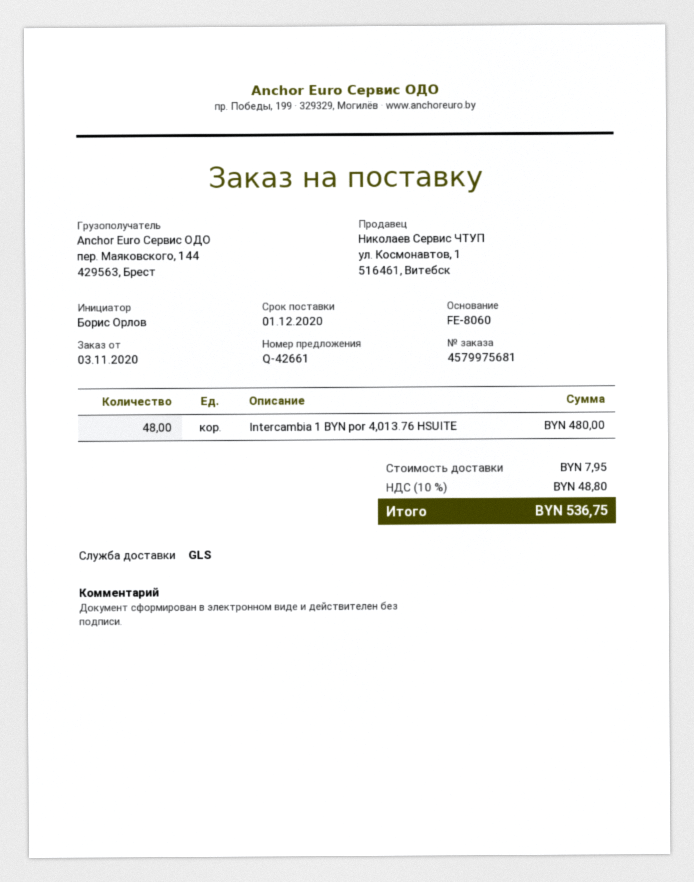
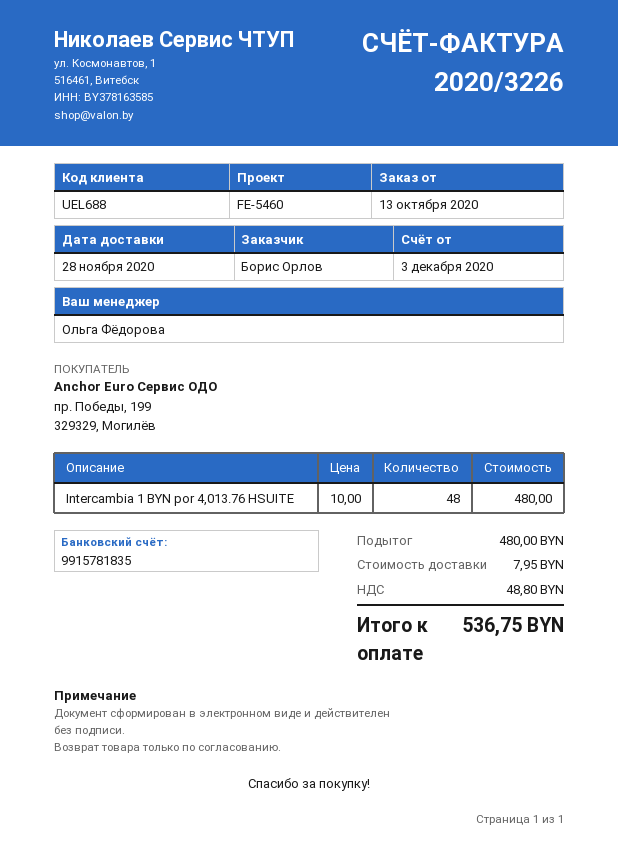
order date: 2020-11-03 -> 2020-10-13
delivery date: 2020-12-01 -> 2020-11-28
reference: FE-8060 -> FE-5460

